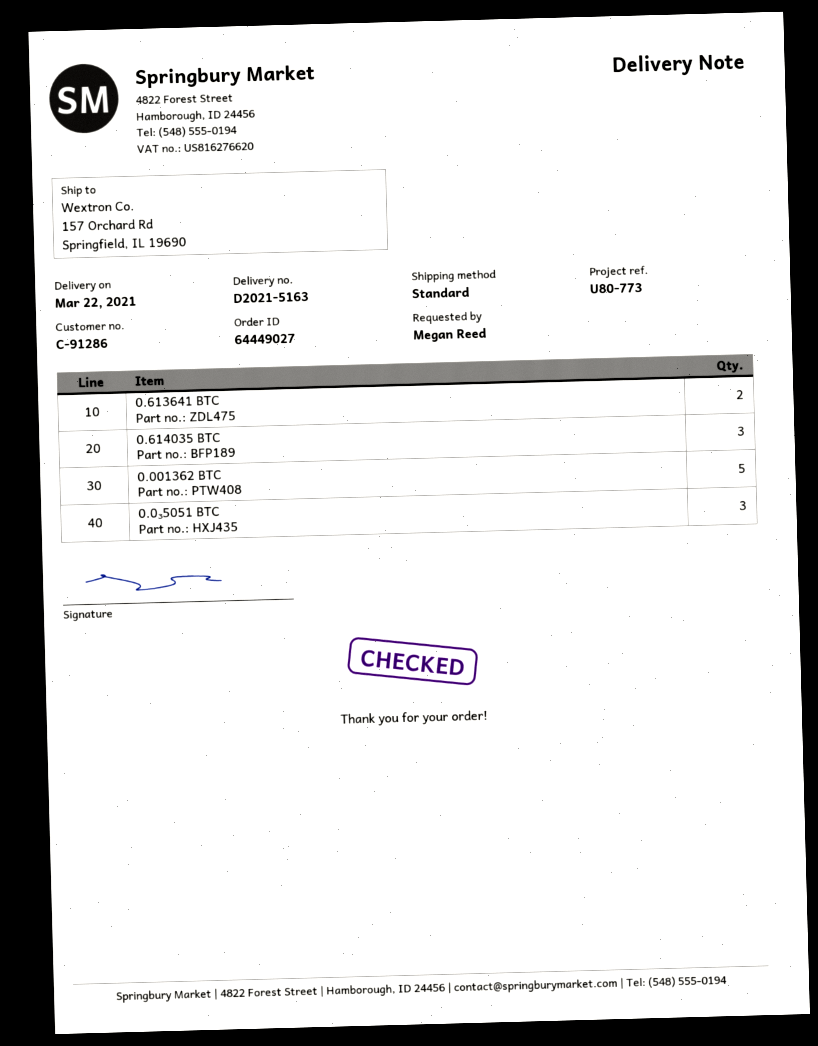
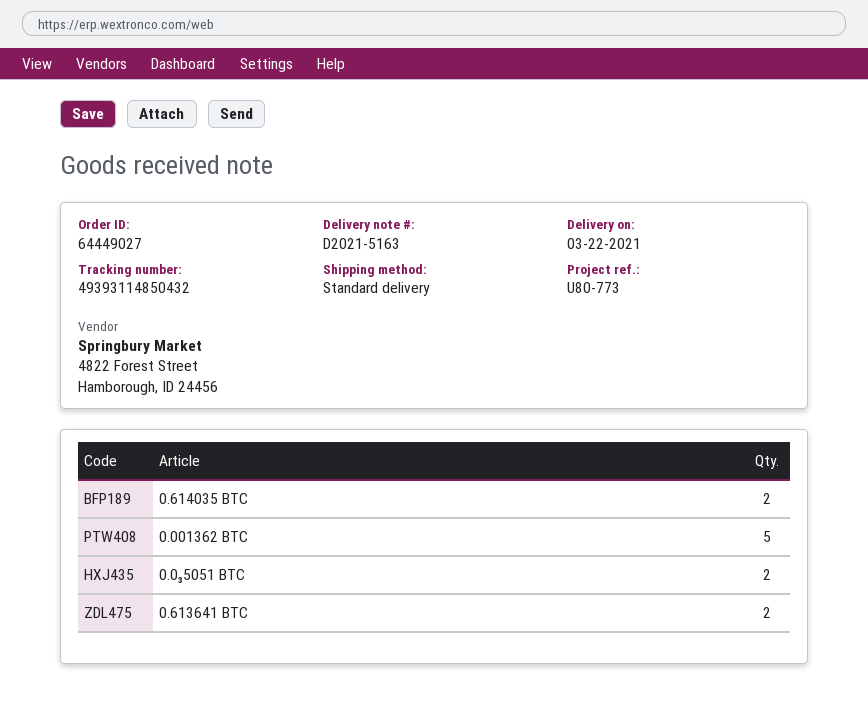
0.614035 BTC: 3 -> 2
0.0₃5051 BTC: 3 -> 2

